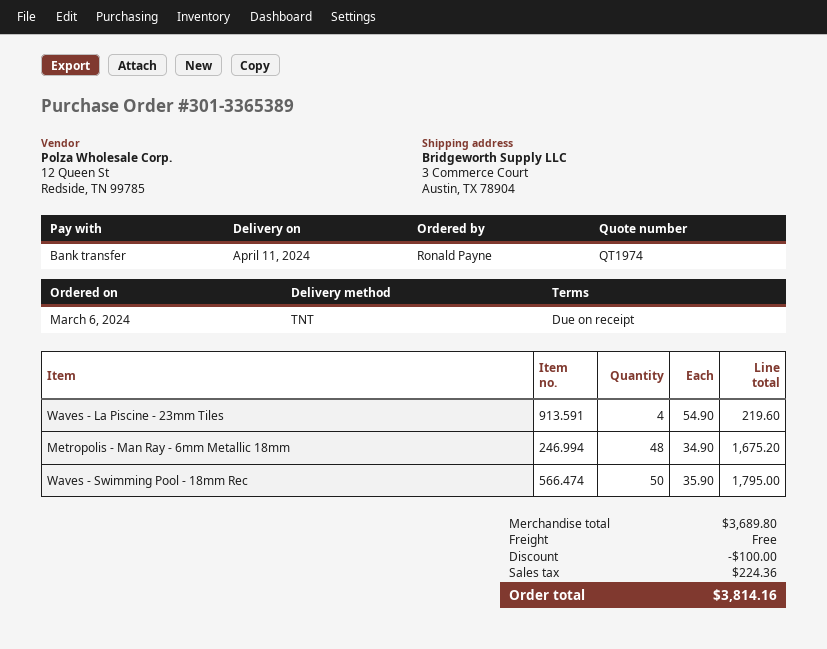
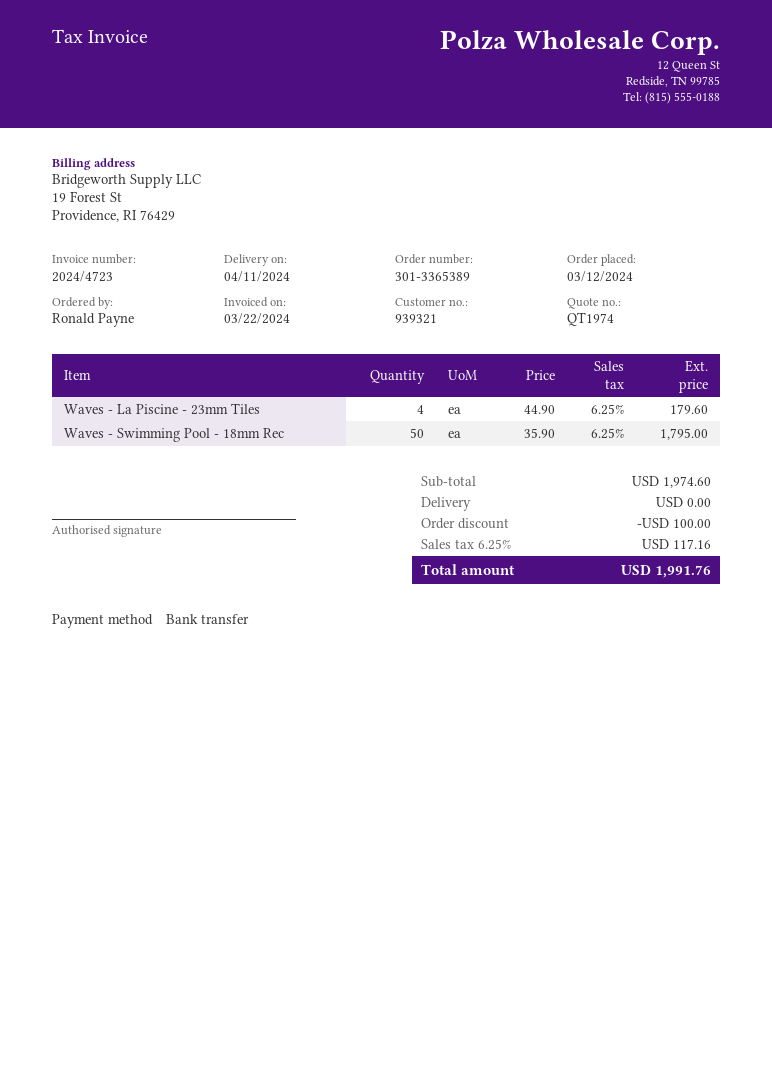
order date: 2024-03-06 -> 2024-03-12
Waves - La Piscine - 23mm Tiles: 4 x 54.90 = 219.60 -> 4 x 44.90 = 179.60
Metropolis - Man Ray - 6mm Metallic 18mm: 48 x 34.90 = 1675.20 -> none
subtotal: 3689.80 -> 1974.60
tax: 224.36 -> 117.16
total: 3814.16 -> 1991.76

